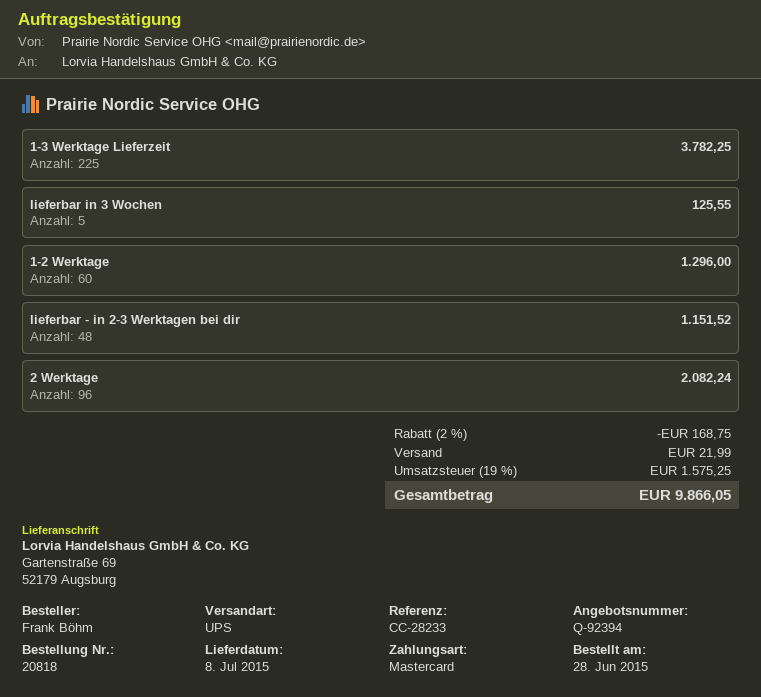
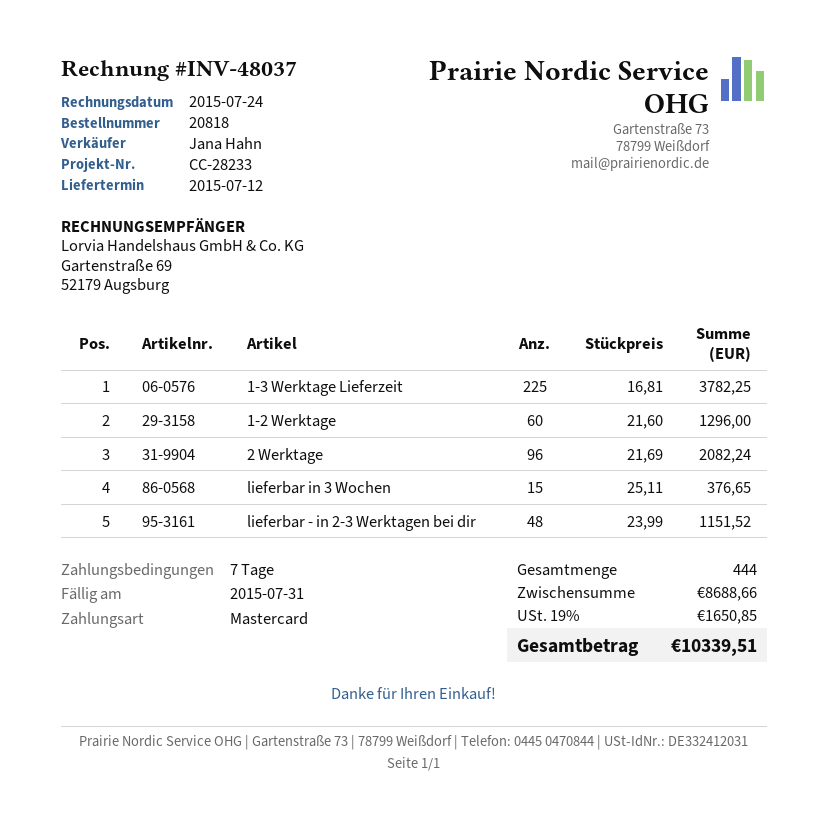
delivery date: 2015-07-08 -> 2015-07-12
lieferbar in 3 Wochen: 5 for 125.55 -> 15 for 376.65
discount: 2% = 168.75 -> none
shipping: 21.99 -> none
tax: 19% = 1575.25 -> 19% = 1650.85
total: 9866.05 -> 10339.51

